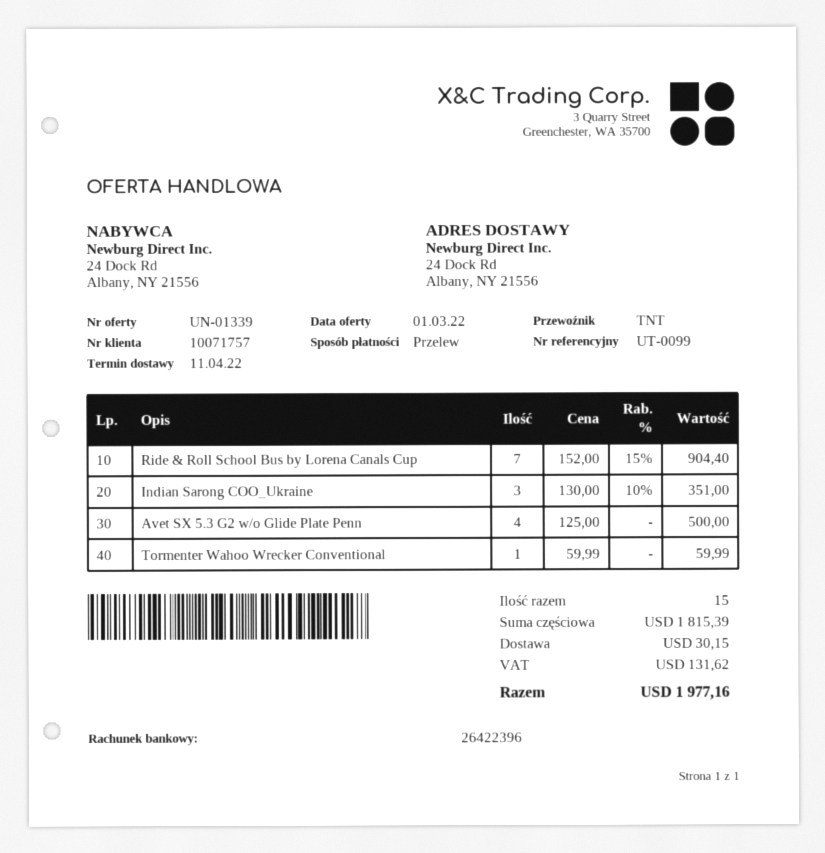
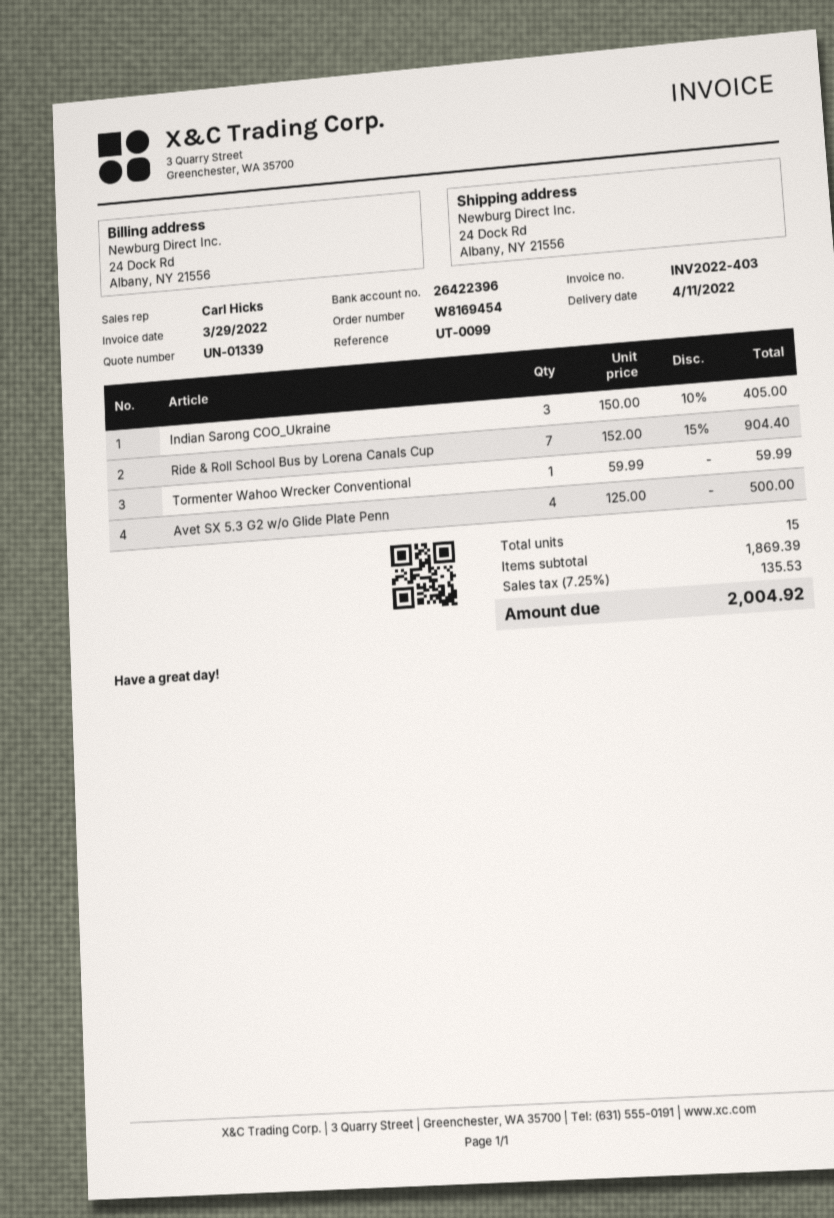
Indian Sarong COO_Ukraine: 3 x 130.00 - 10% = 351.00 -> 3 x 150.00 - 10% = 405.00
subtotal: 1815.39 -> 1869.39
shipping: 30.15 -> none
tax: 131.62 -> 135.53
total: 1977.16 -> 2004.92

